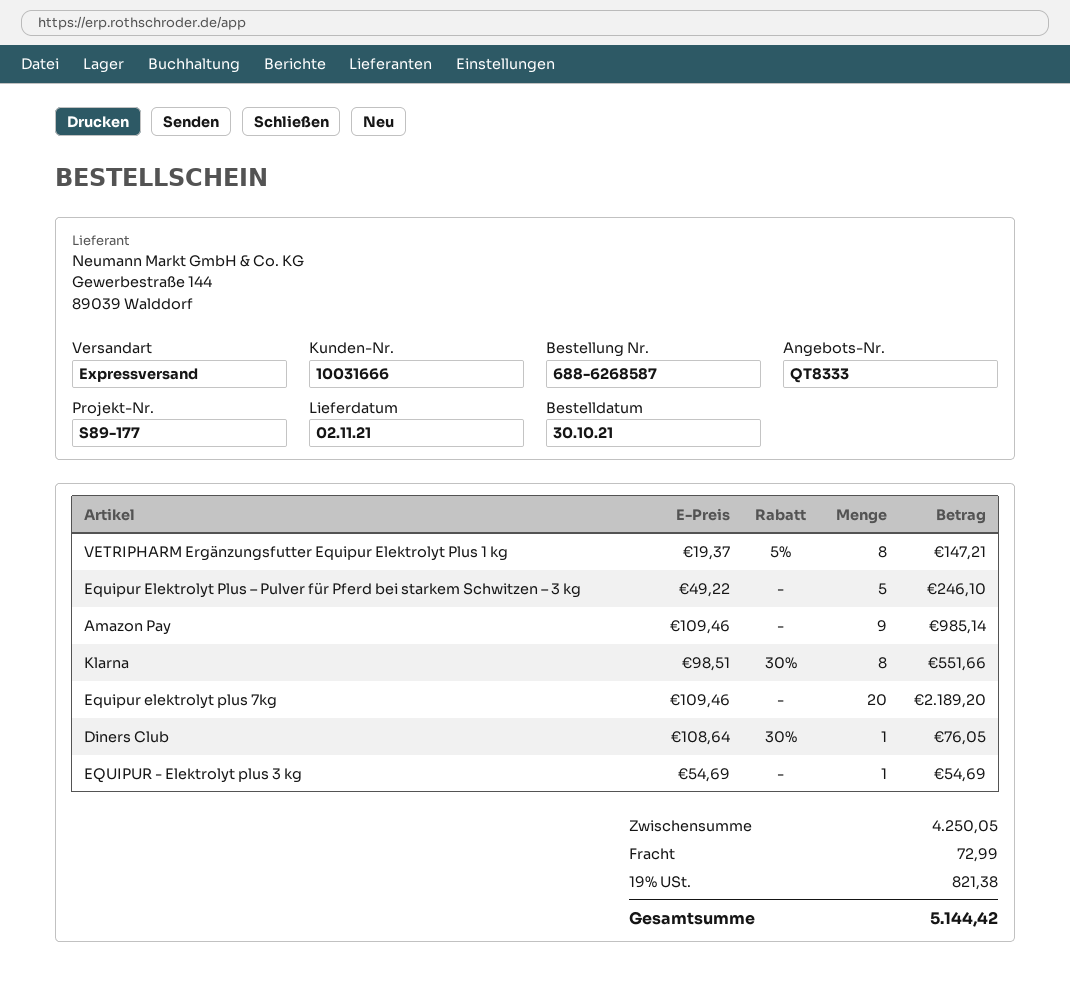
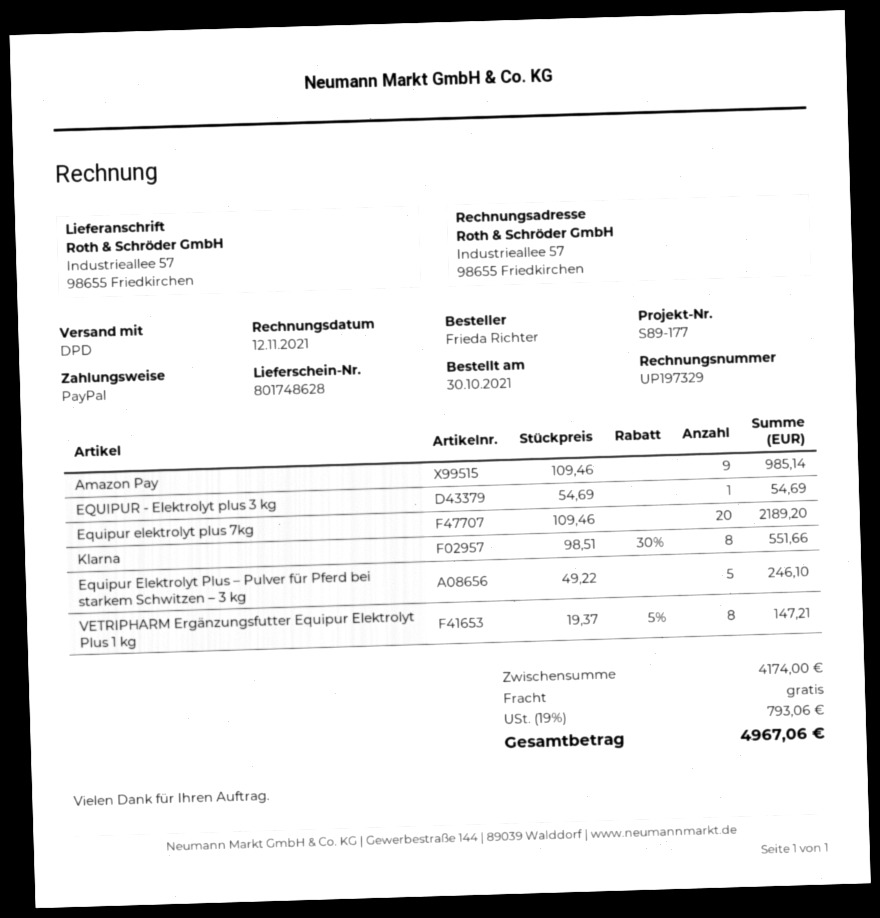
shipping method: express -> DPD
Diners Club: 1 x 108.64 - 30% = 76.05 -> none
subtotal: 4250.05 -> 4174.00
shipping: 72.99 -> 0.00
tax: 19% = 821.38 -> 19% = 793.06
total: 5144.42 -> 4967.06

